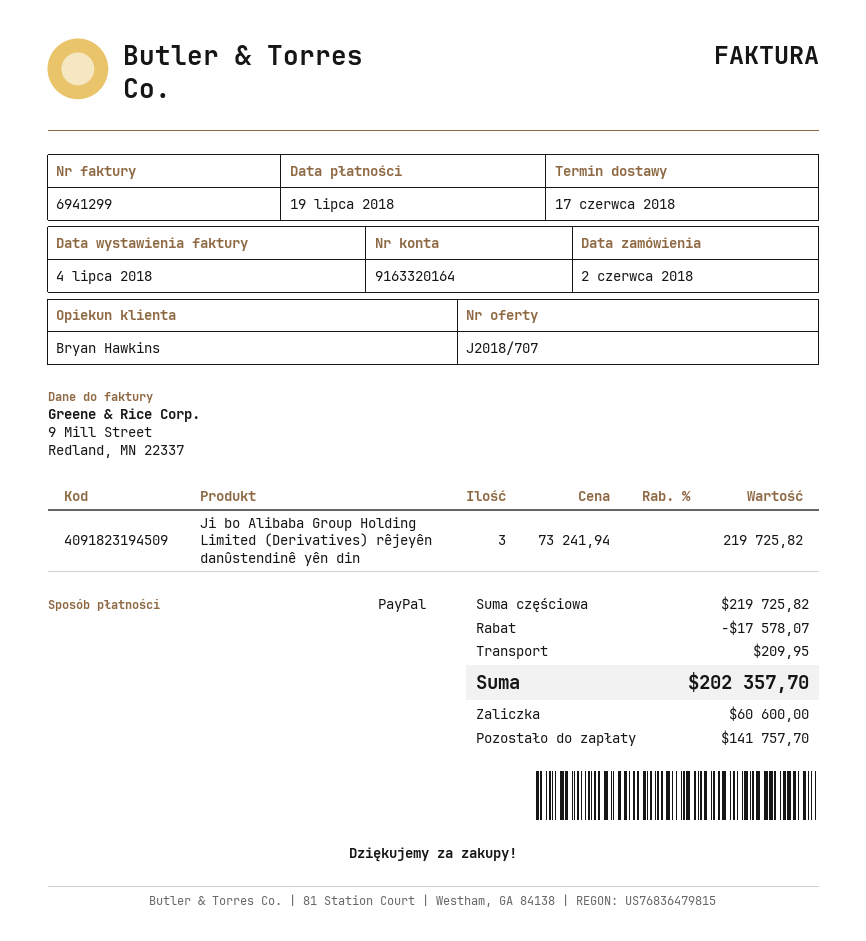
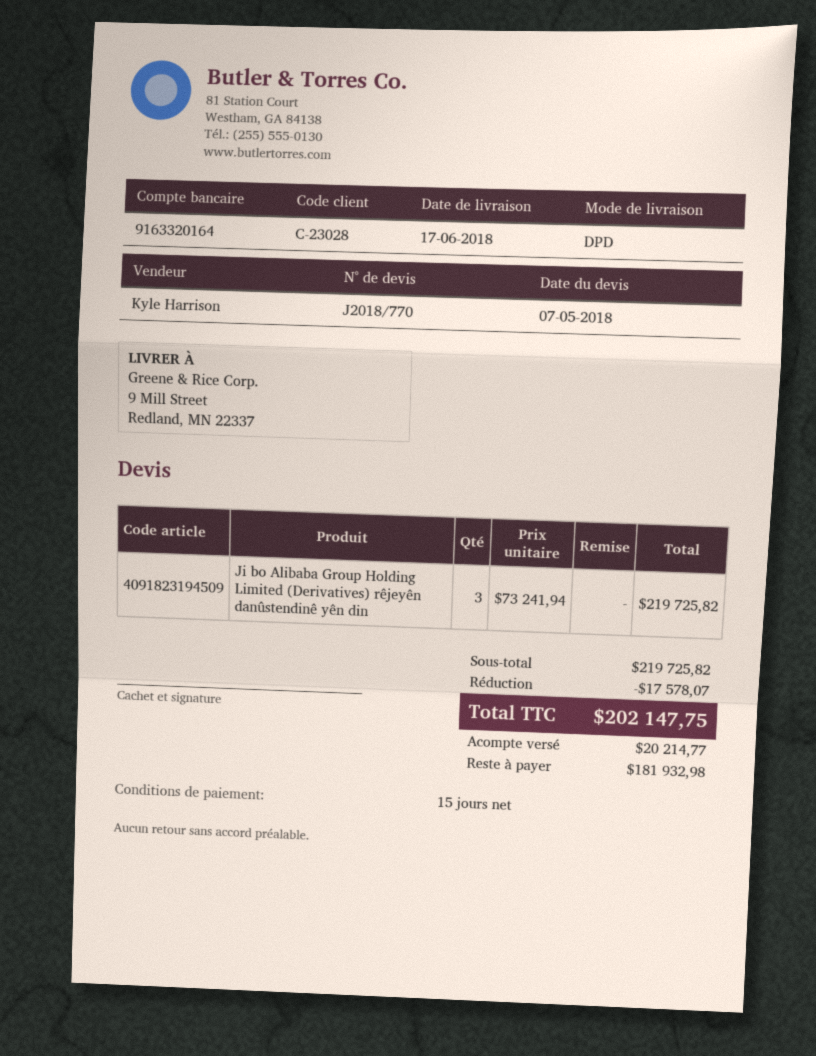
quote number: J2018/707 -> J2018/770
sales rep: Bryan Hawkins -> Kyle Harrison
shipping: 209.95 -> none
total: 202357.70 -> 202147.75
deposit: 60600.00 -> 20214.77
balance: 141757.70 -> 181932.98

